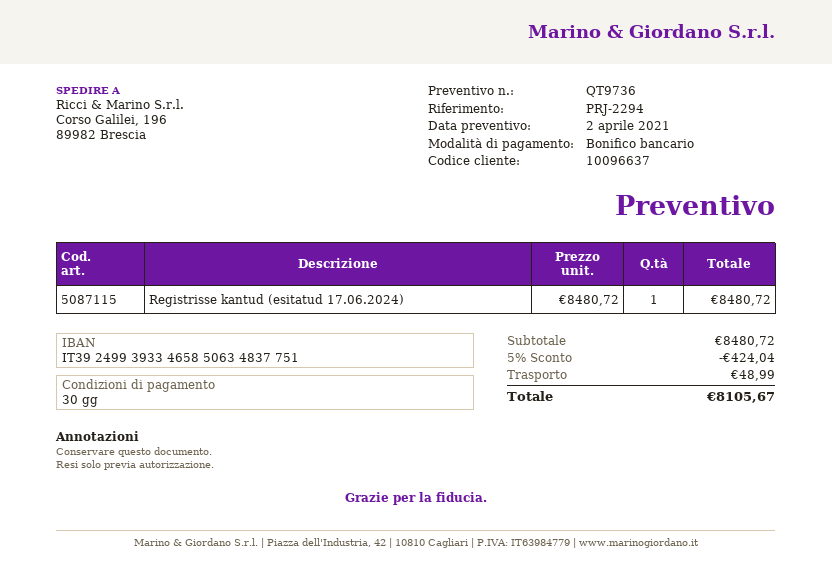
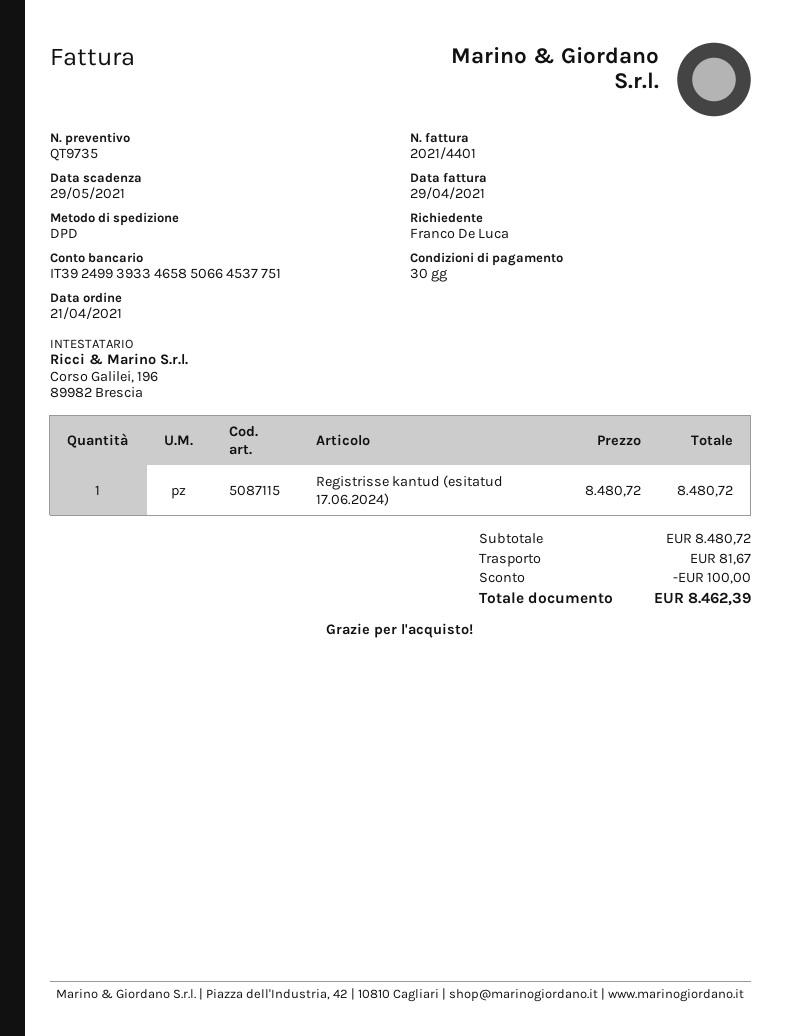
quote number: QT9736 -> QT9735
bank account: IT3924993933465850634837751 -> IT3924993933465850664537751
discount: 424.04 -> 100.00
shipping: 48.99 -> 81.67
total: 8105.67 -> 8462.39

